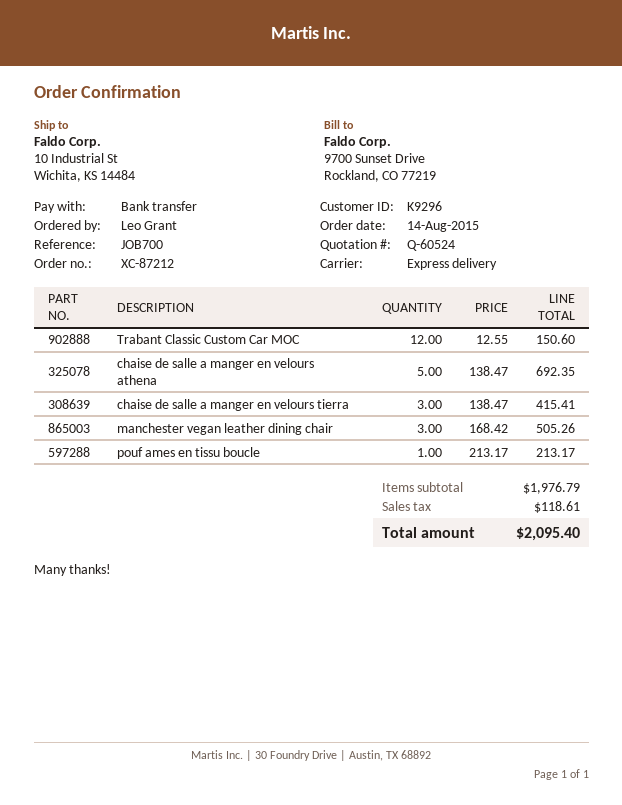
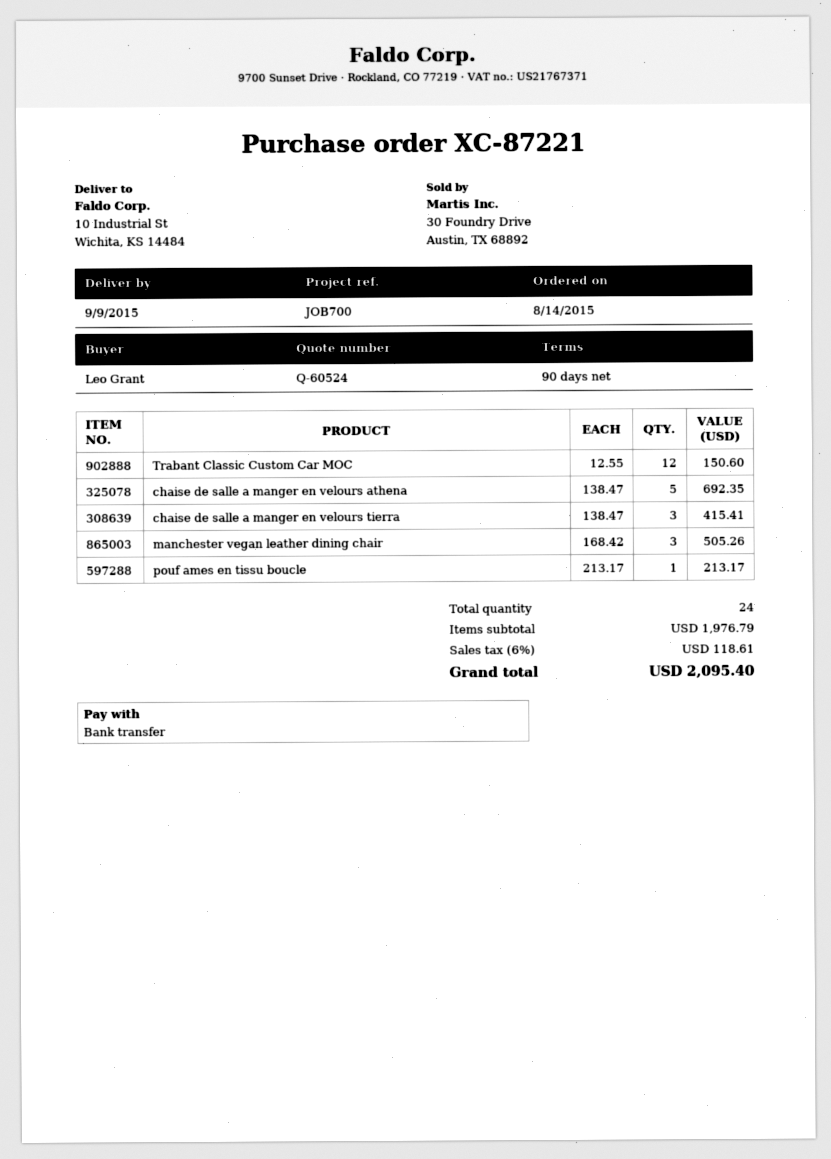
order number: XC-87212 -> XC-87221

